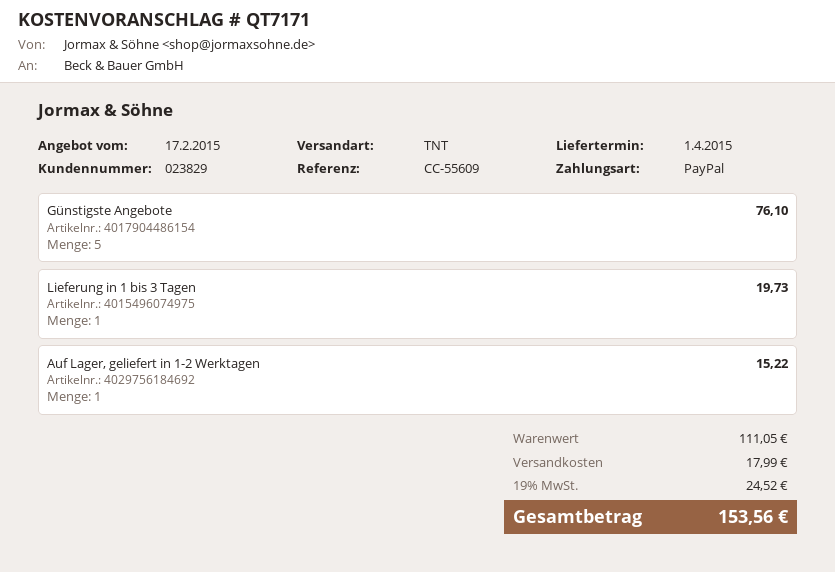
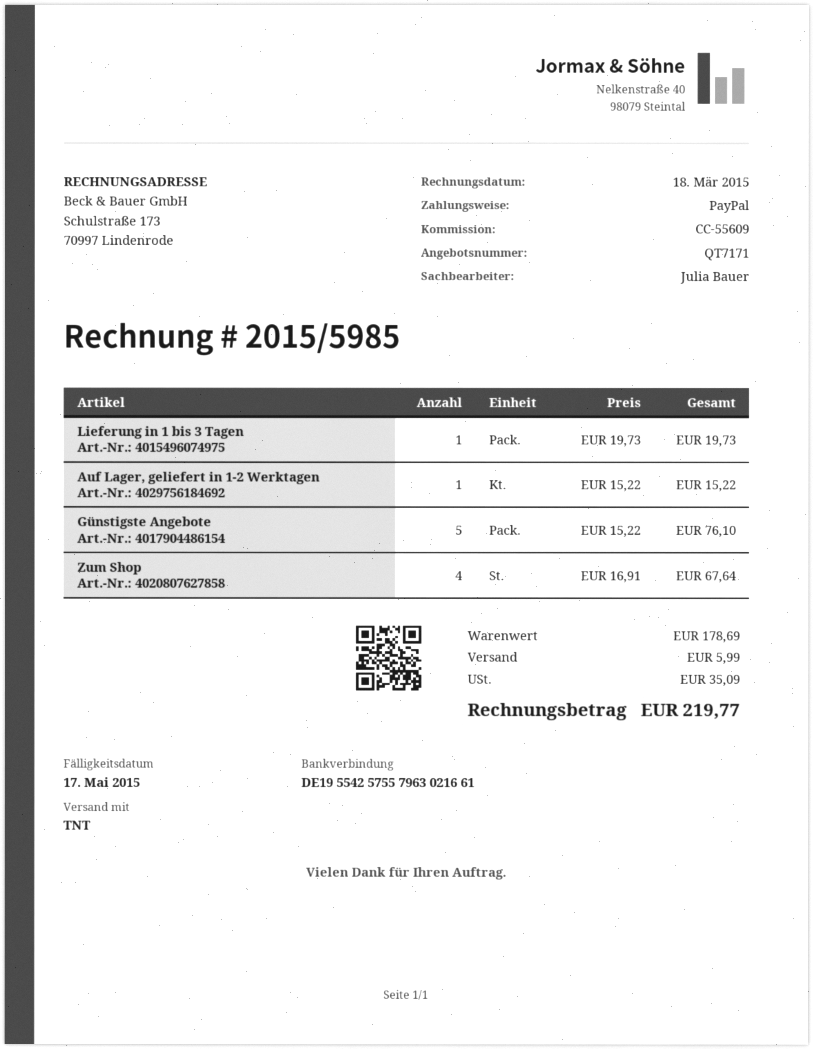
Zum Shop: none -> 4 for 67.64
subtotal: 111.05 -> 178.69
shipping: 17.99 -> 5.99
tax: 24.52 -> 35.09
total: 153.56 -> 219.77

